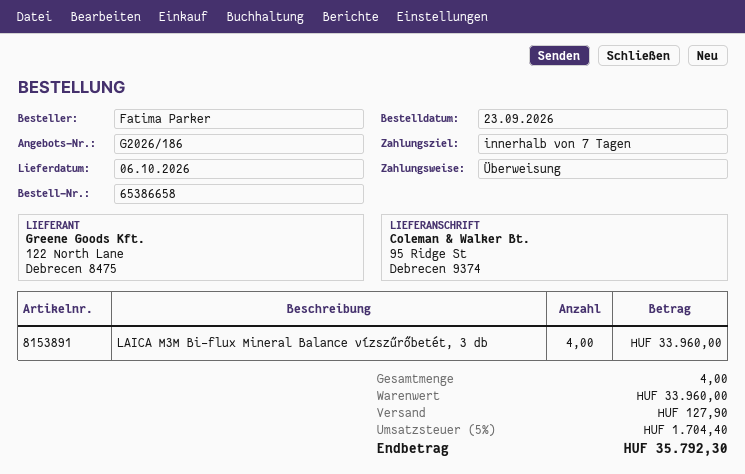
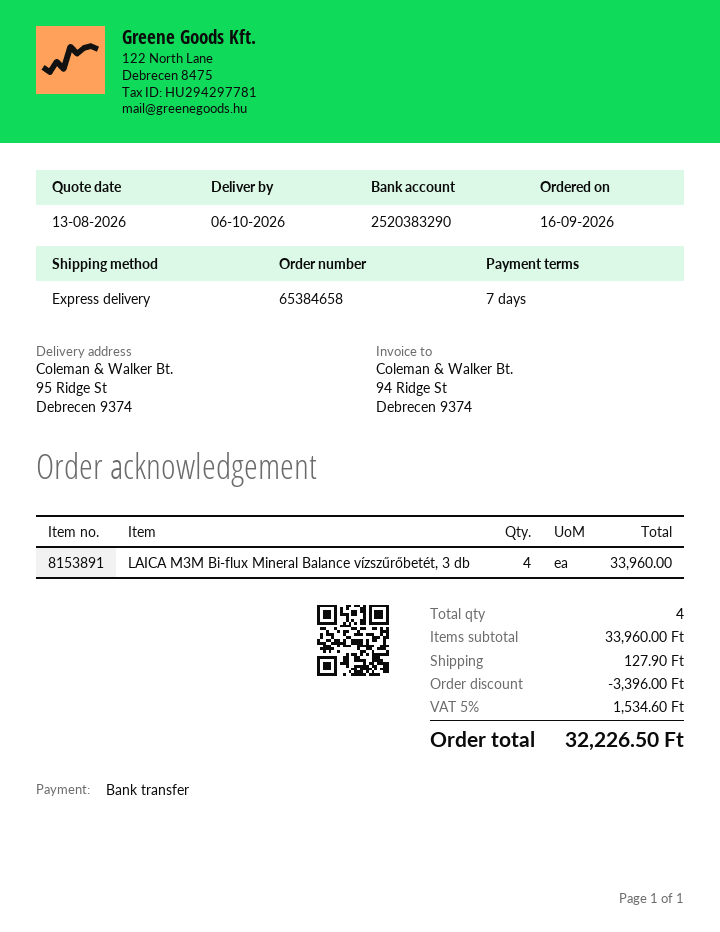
order number: 65386658 -> 65384658
order date: 2026-09-23 -> 2026-09-16
discount: none -> 3396.00
tax: 5% = 1704.40 -> 5% = 1534.60
total: 35792.30 -> 32226.50

